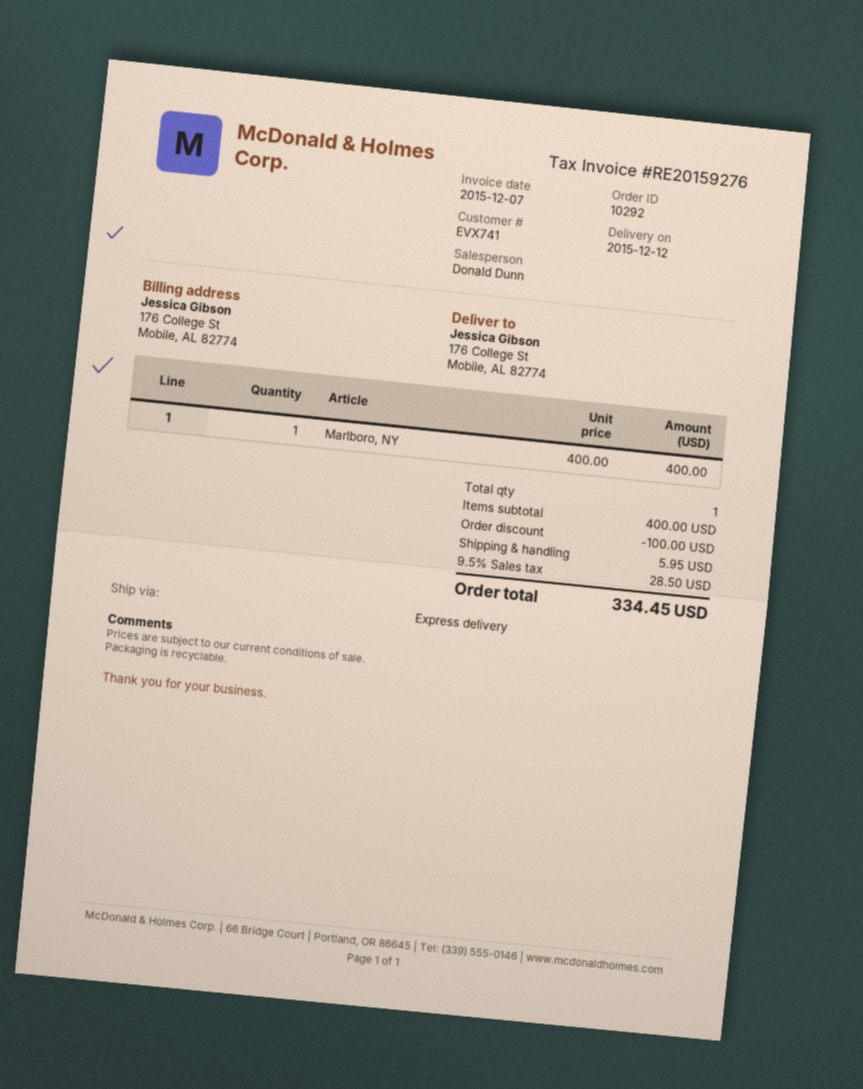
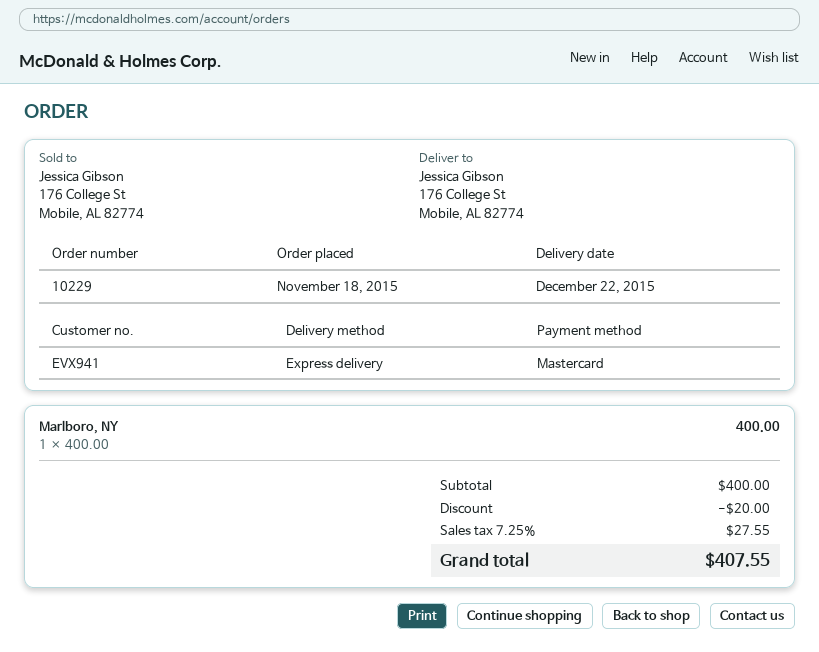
order number: 10292 -> 10229
delivery date: 2015-12-12 -> 2015-12-22
customer number: EVX741 -> EVX941
discount: 100.00 -> 20.00
shipping: 5.95 -> none
tax: 9.5% = 28.50 -> 7.25% = 27.55
total: 334.45 -> 407.55

